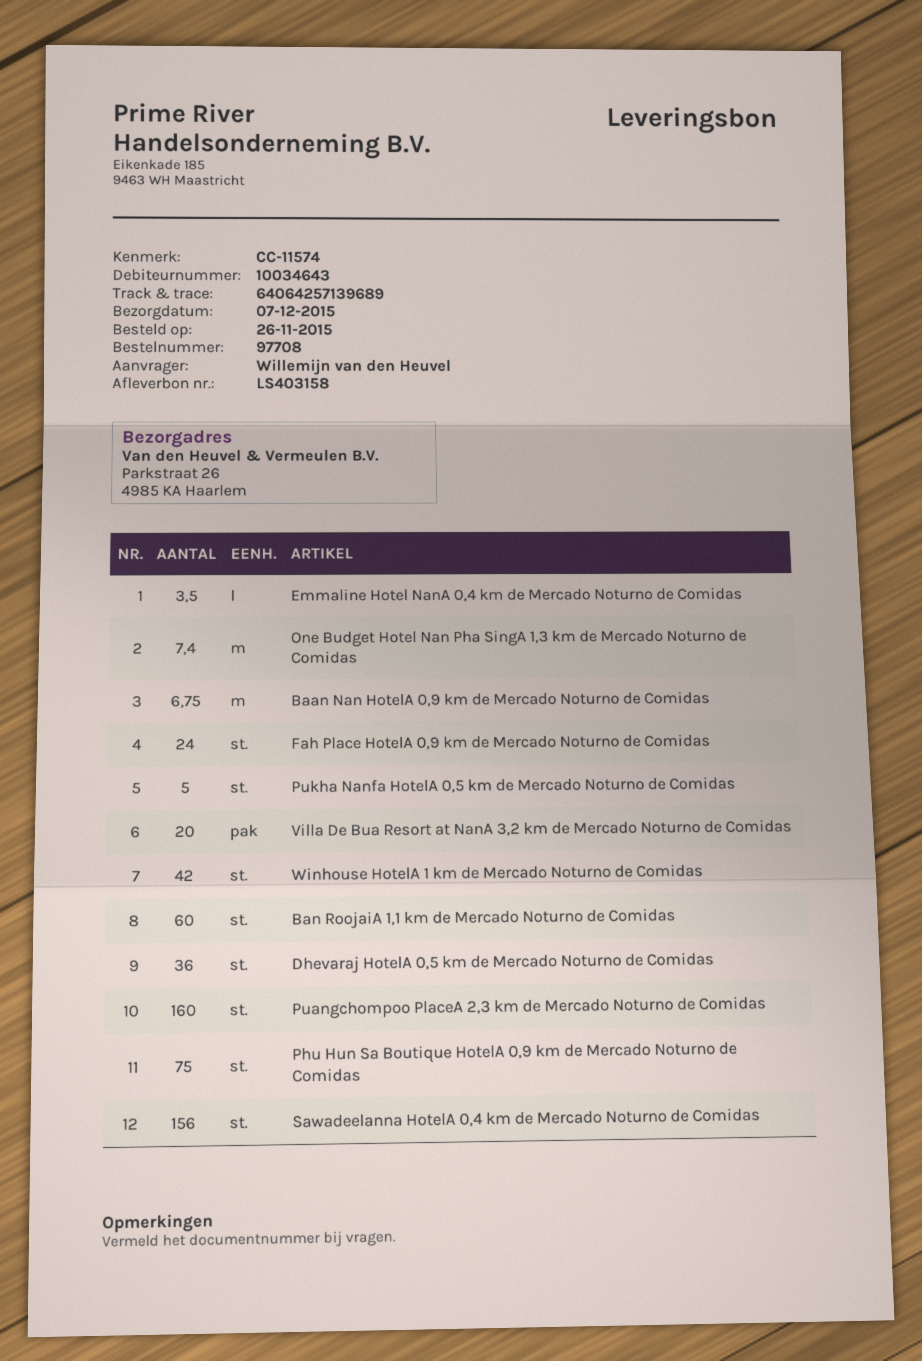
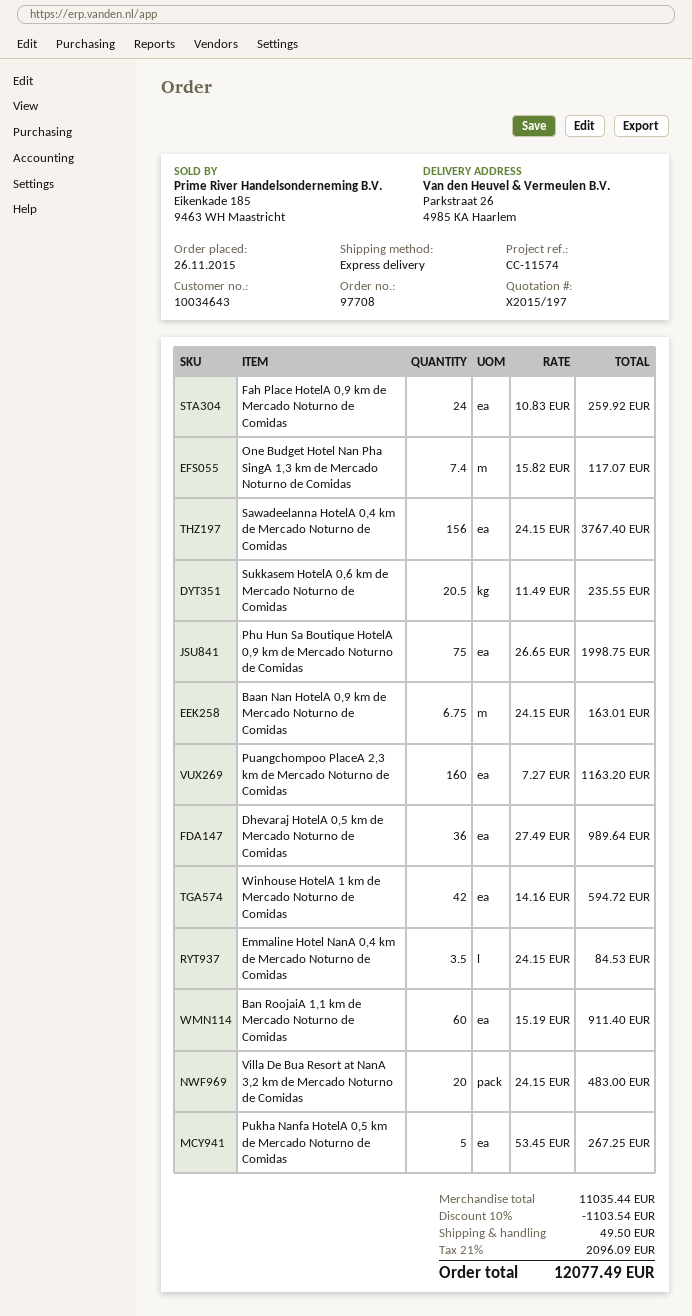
Sukkasem HotelA 0,6 km de Mercado Noturno de Comidas: none -> 20.5

